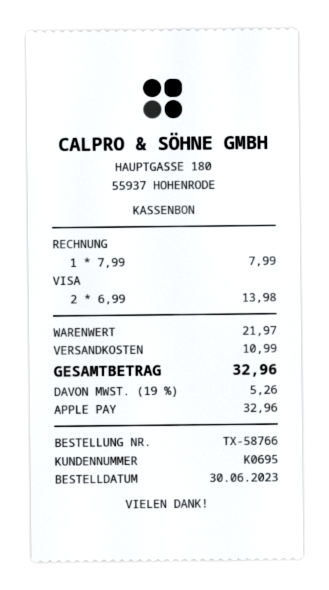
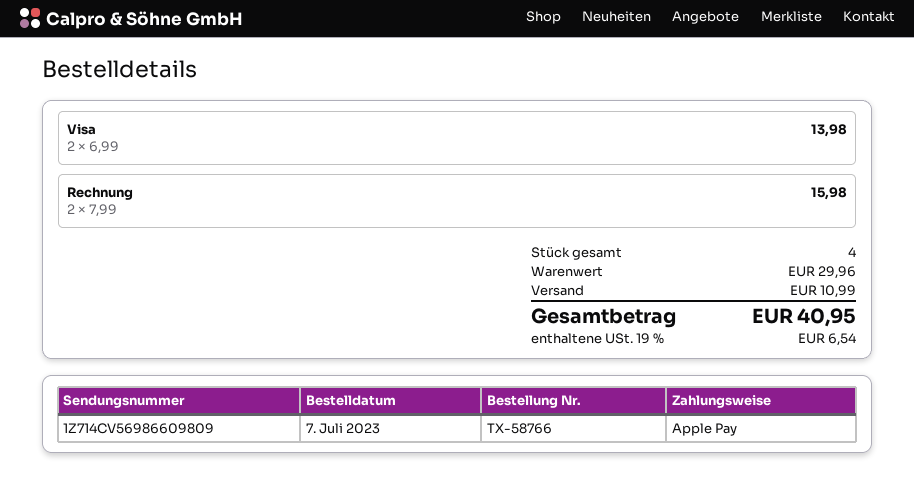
order date: 2023-06-30 -> 2023-07-07
RECHNUNG: 1 x 7.99 = 7.99 -> 2 x 7.99 = 15.98
subtotal: 21.97 -> 29.96
tax: 19% = 5.26 -> 19% = 6.54
total: 32.96 -> 40.95

